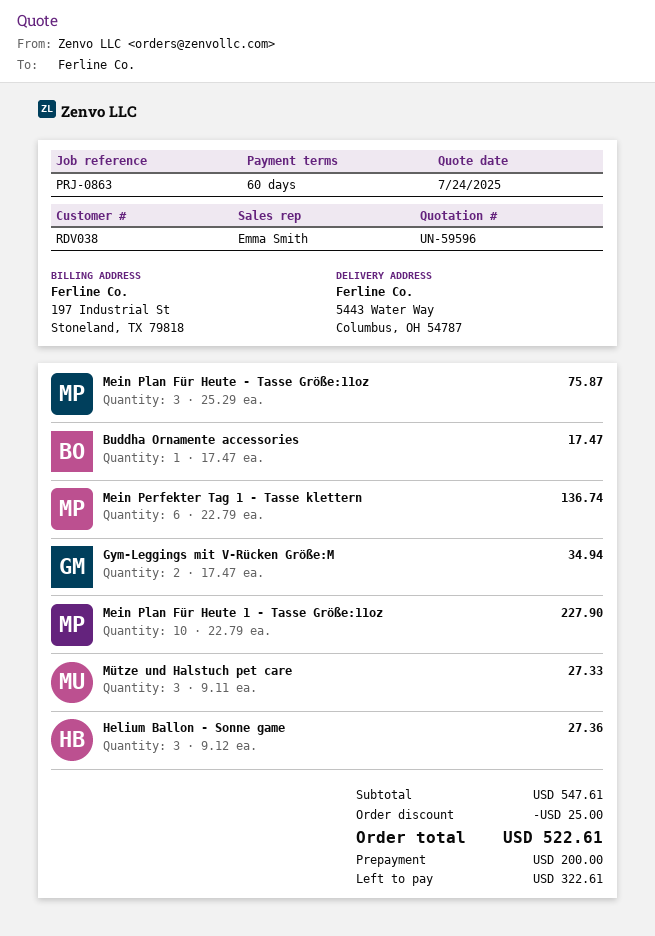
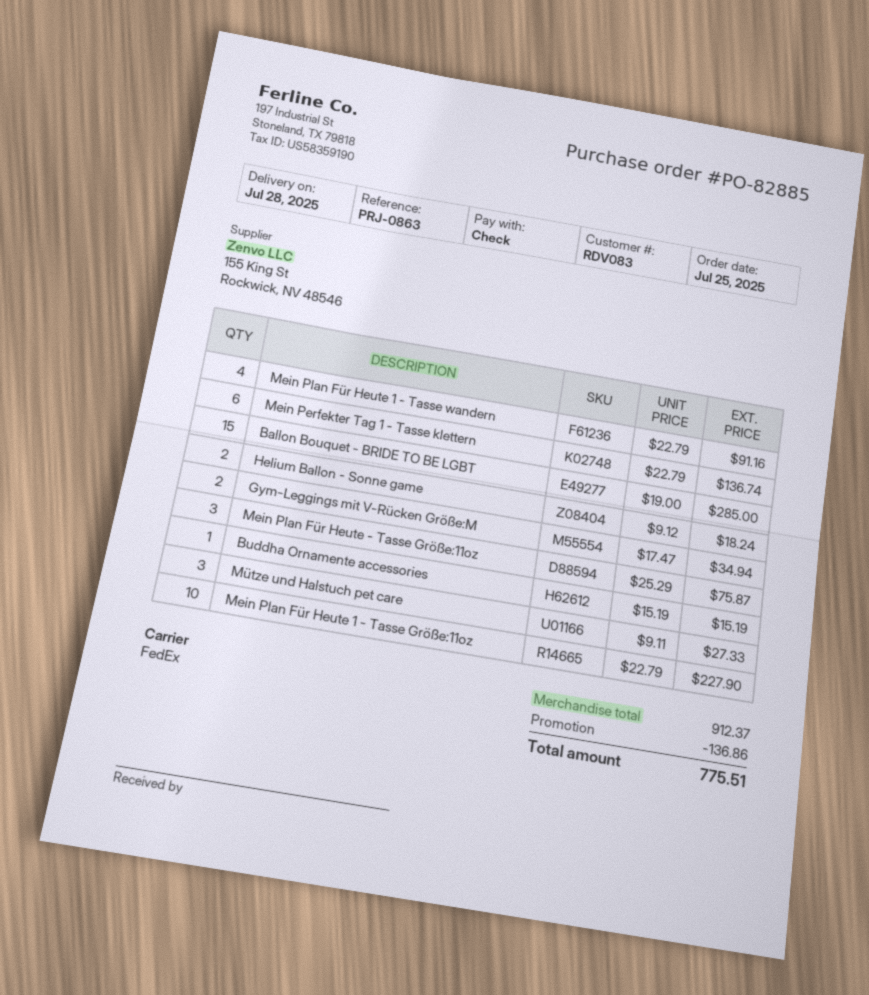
customer number: RDV038 -> RDV083
Buddha Ornamente accessories: 1 x 17.47 = 17.47 -> 1 x 15.19 = 15.19
Helium Ballon - Sonne game: 3 x 9.12 = 27.36 -> 2 x 9.12 = 18.24
Mein Plan Für Heute 1 - Tasse wandern: none -> 4 x 22.79 = 91.16
Ballon Bouquet - BRIDE TO BE LGBT: none -> 15 x 19.00 = 285.00
subtotal: 547.61 -> 912.37
discount: 25.00 -> 136.86
total: 522.61 -> 775.51

